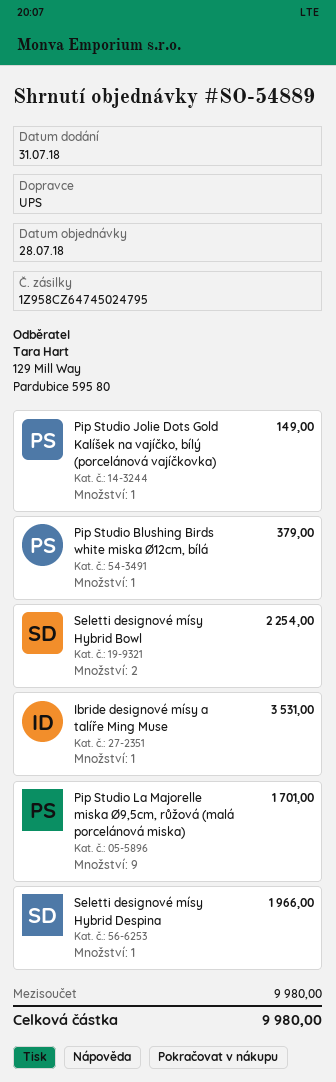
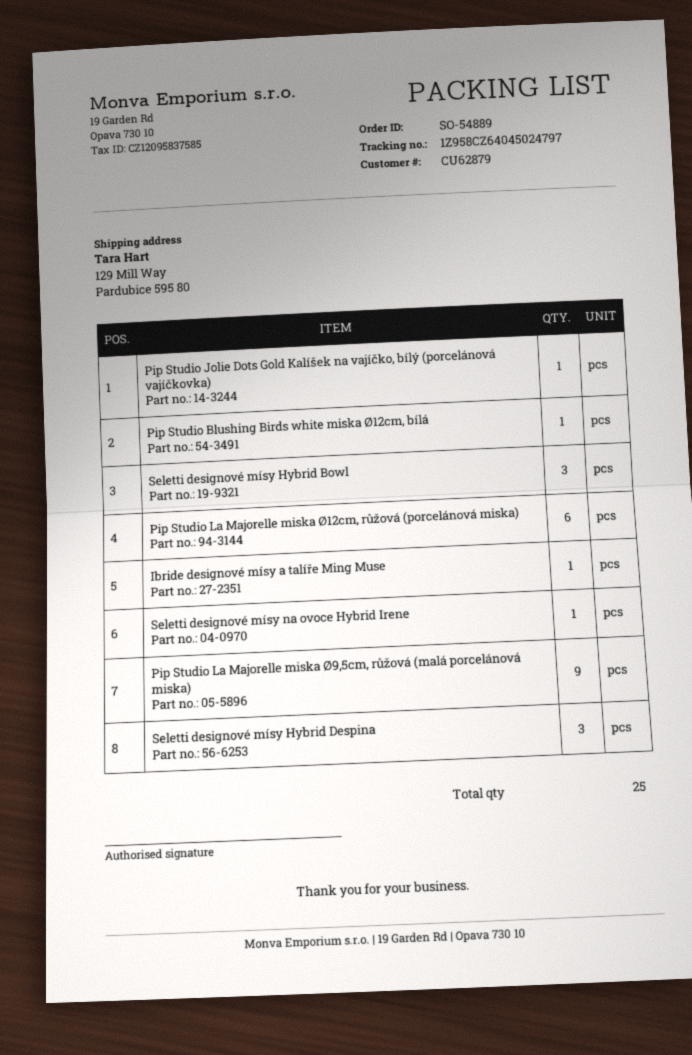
tracking number: 1Z958CZ64745024795 -> 1Z958CZ64045024797
Seletti designové mísy Hybrid Bowl: 2 -> 3
Seletti designové mísy Hybrid Despina: 1 -> 3
Pip Studio La Majorelle miska Ø12cm, růžová (porcelánová miska): none -> 6
Seletti designové mísy na ovoce Hybrid Irene: none -> 1

